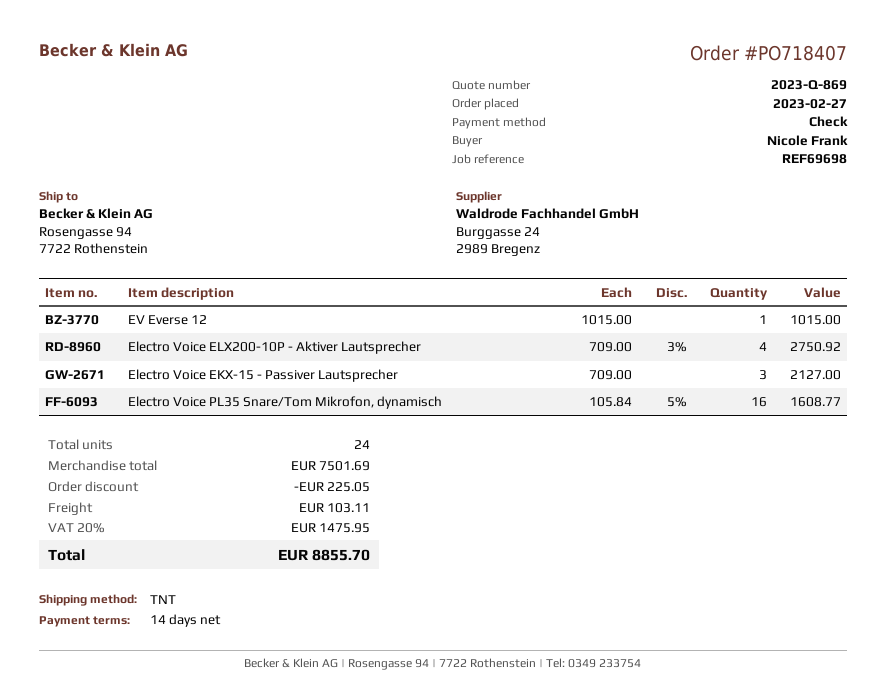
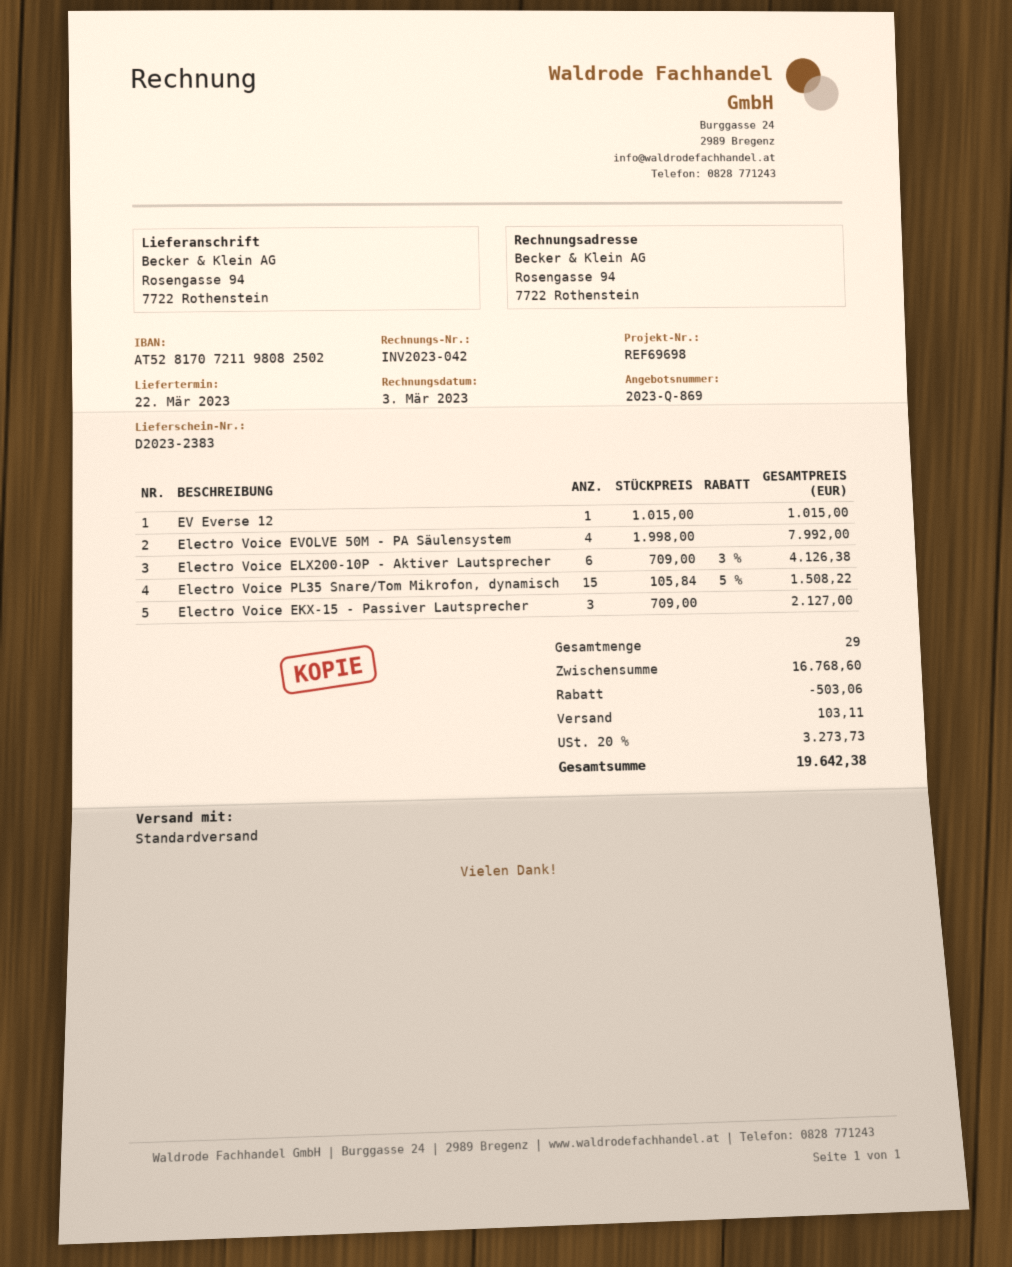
shipping method: TNT -> standard
Electro Voice ELX200-10P - Aktiver Lautsprecher: 4 x 709.00 - 3% = 2750.92 -> 6 x 709.00 - 3% = 4126.38
Electro Voice PL35 Snare/Tom Mikrofon, dynamisch: 16 x 105.84 - 5% = 1608.77 -> 15 x 105.84 - 5% = 1508.22
Electro Voice EVOLVE 50M - PA Säulensystem: none -> 4 x 1998.00 = 7992.00
total quantity: 24 -> 29
subtotal: 7501.69 -> 16768.60
discount: 225.05 -> 503.06
tax: 20% = 1475.95 -> 20% = 3273.73
total: 8855.70 -> 19642.38

